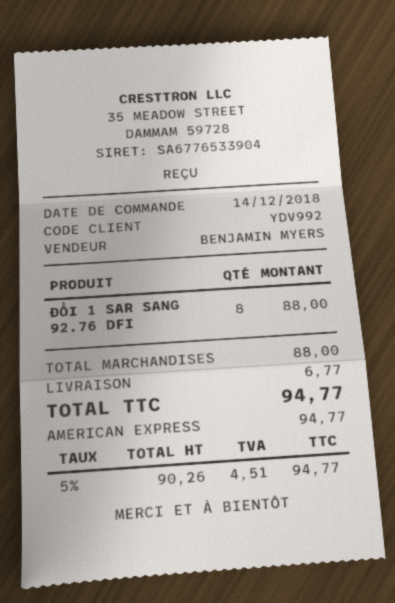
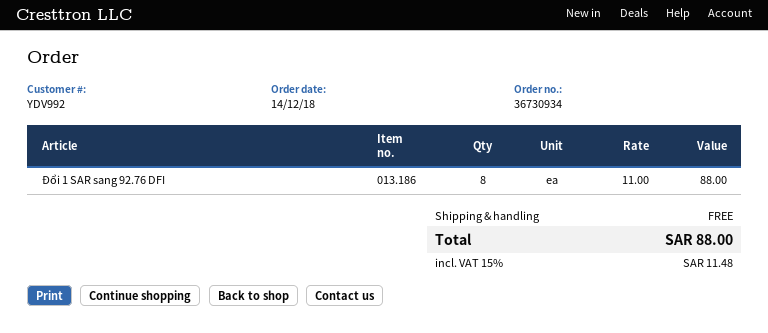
shipping: 6.77 -> 0.00
tax: 5% = 4.51 -> 15% = 11.48
total: 94.77 -> 88.00

